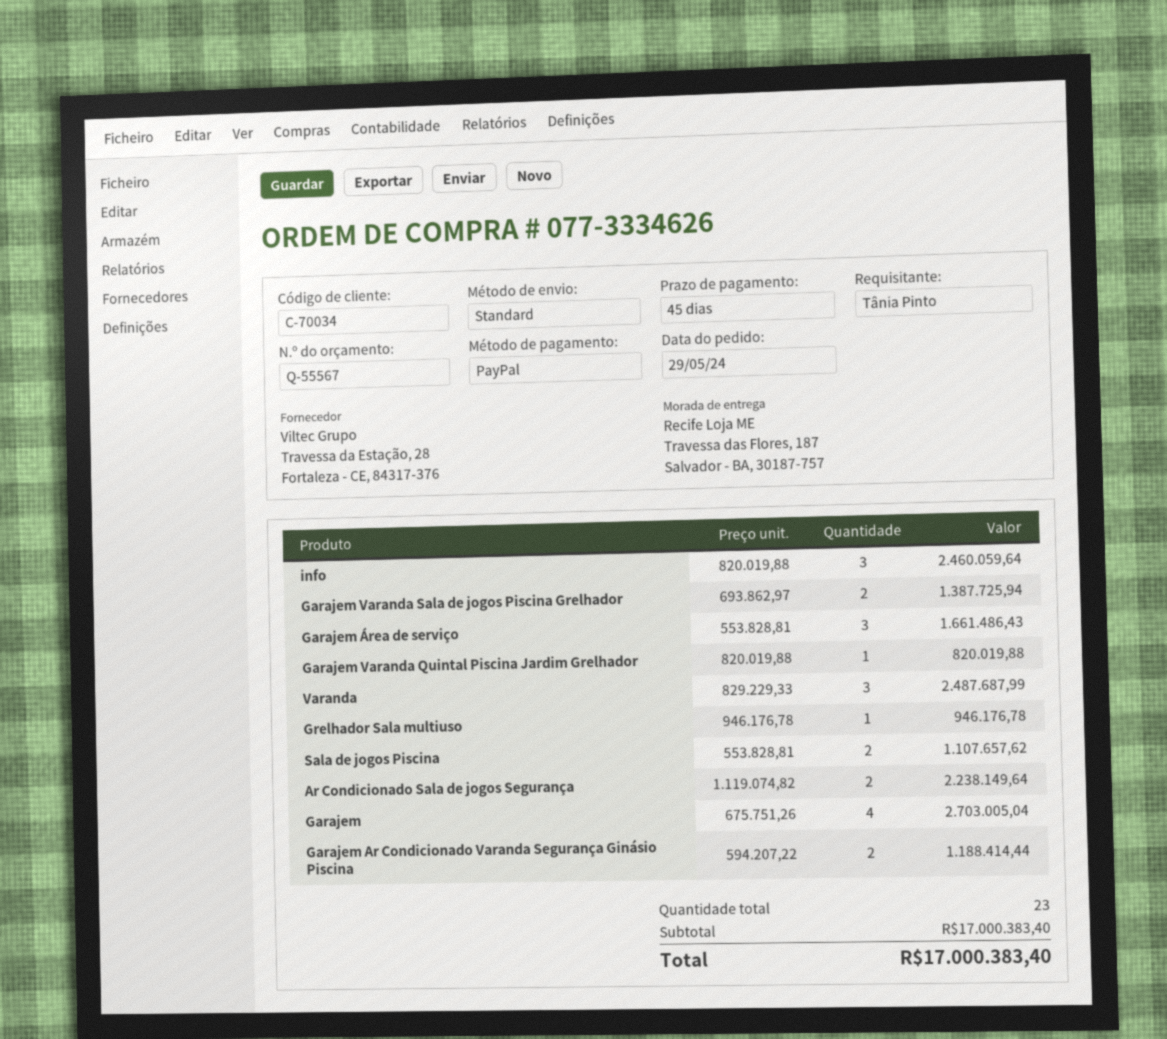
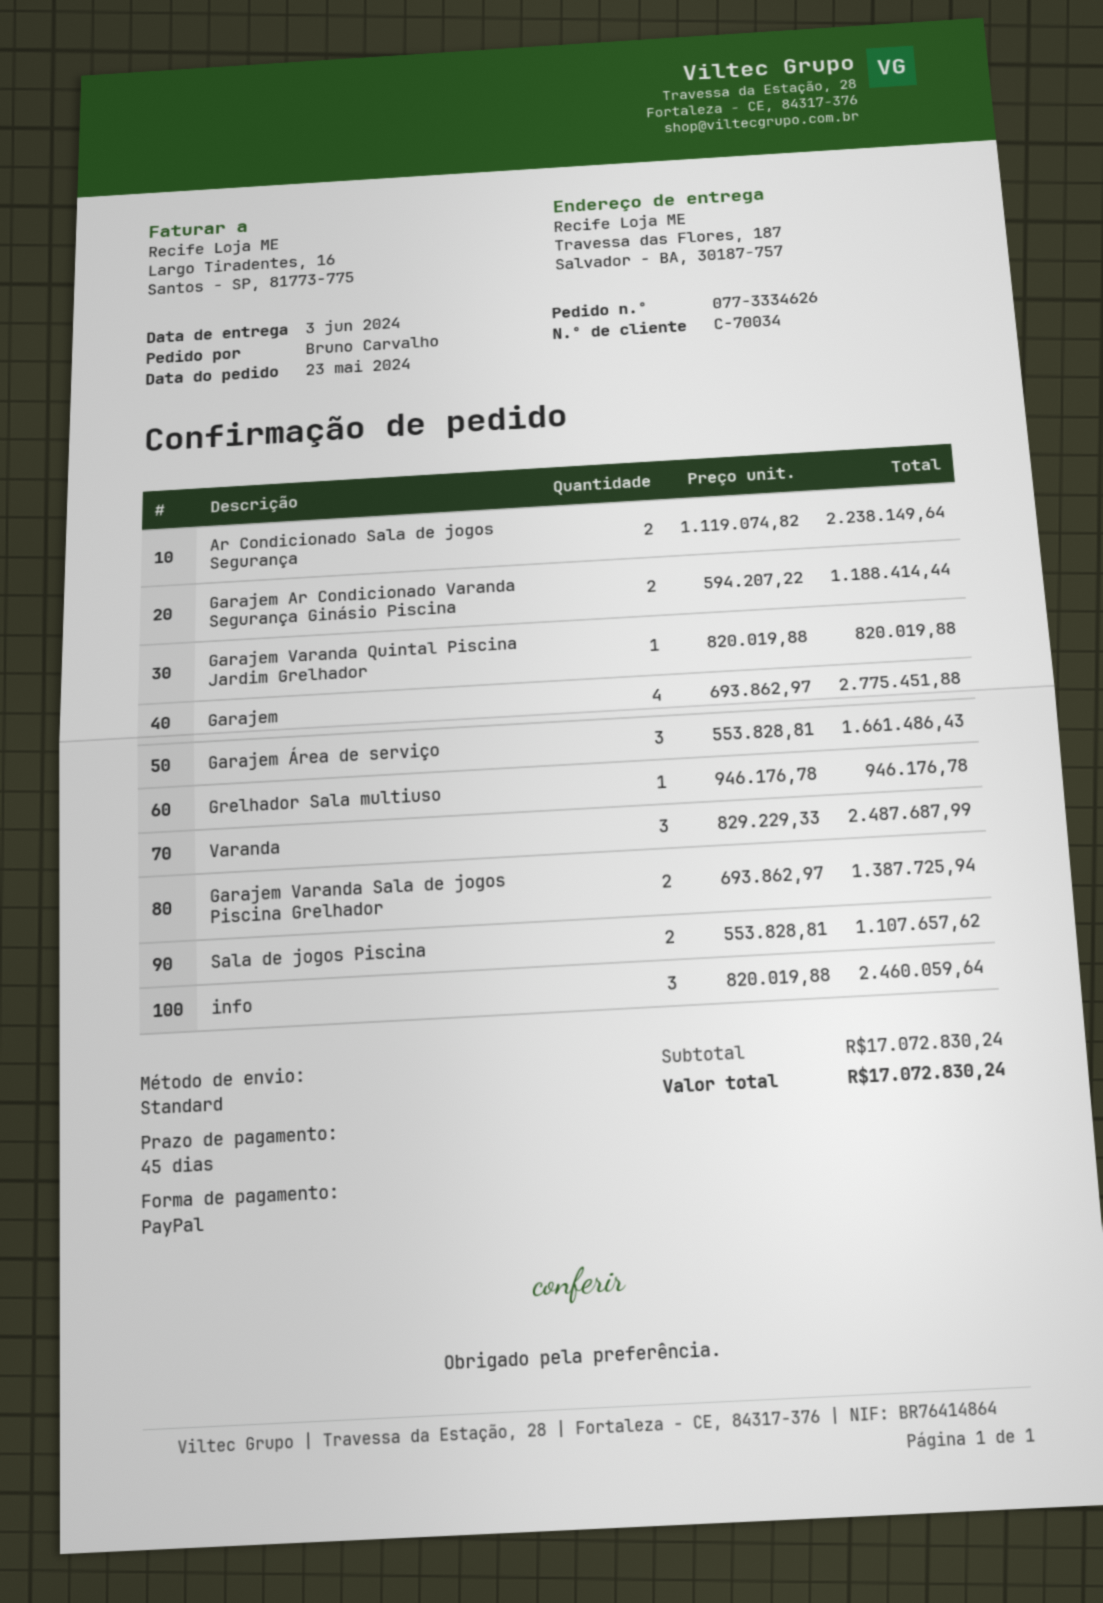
order date: 2024-05-29 -> 2024-05-23
ordered by: Tânia Pinto -> Bruno Carvalho
Garajem: 4 x 675751.26 = 2703005.04 -> 4 x 693862.97 = 2775451.88
subtotal: 17000383.40 -> 17072830.24
total: 17000383.40 -> 17072830.24

